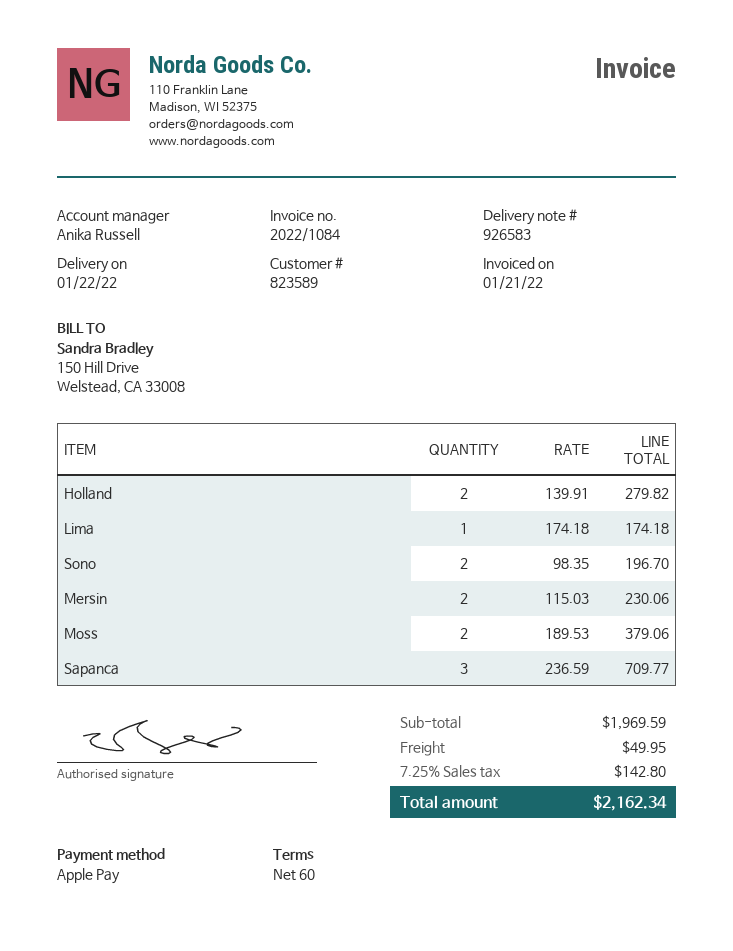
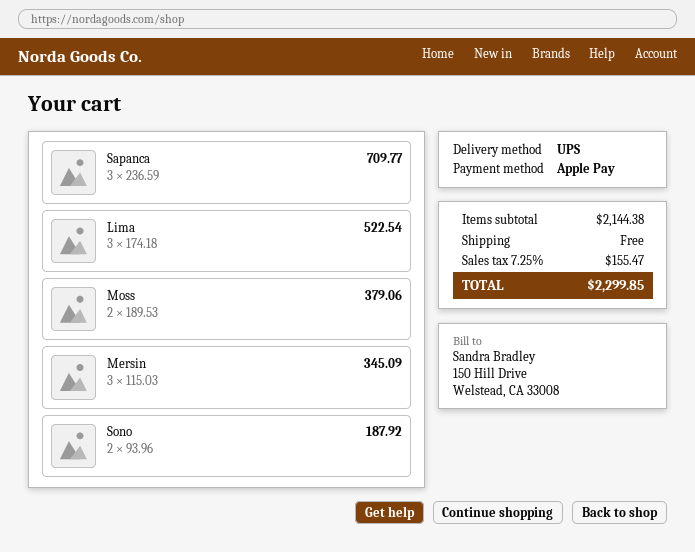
Holland: 2 x 139.91 = 279.82 -> none
Lima: 1 x 174.18 = 174.18 -> 3 x 174.18 = 522.54
Sono: 2 x 98.35 = 196.70 -> 2 x 93.96 = 187.92
Mersin: 2 x 115.03 = 230.06 -> 3 x 115.03 = 345.09
subtotal: 1969.59 -> 2144.38
shipping: 49.95 -> 0.00
tax: 7.25% = 142.80 -> 7.25% = 155.47
total: 2162.34 -> 2299.85

